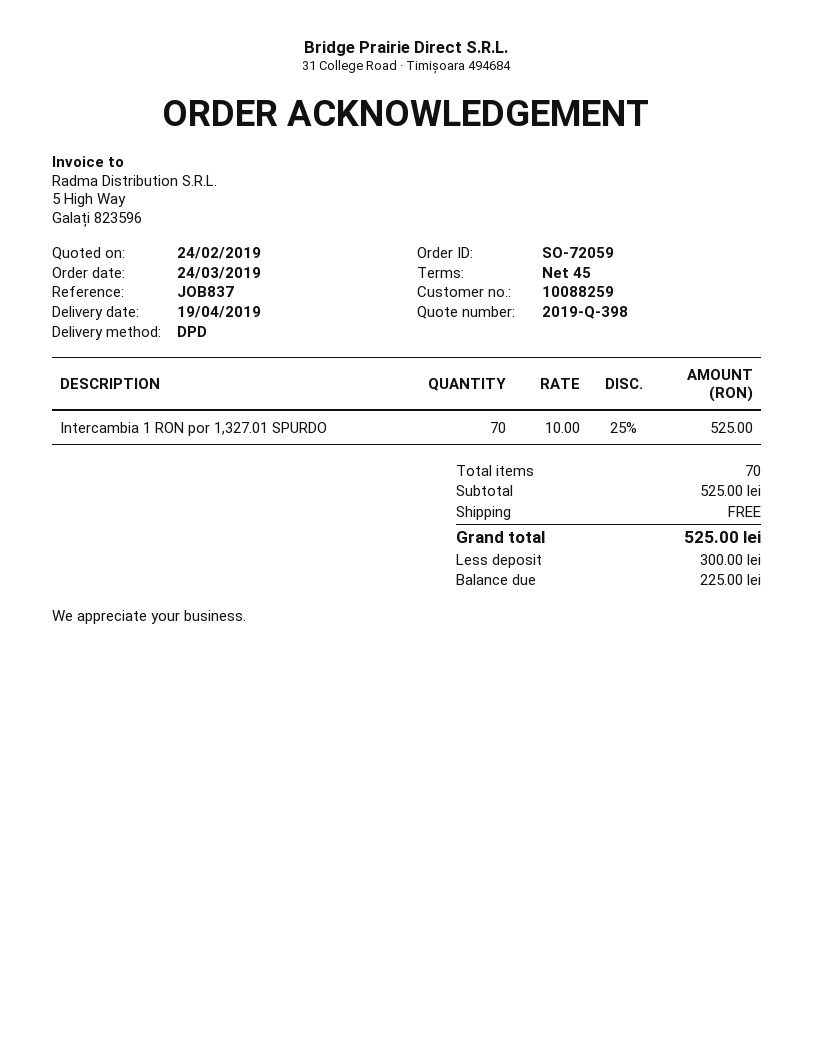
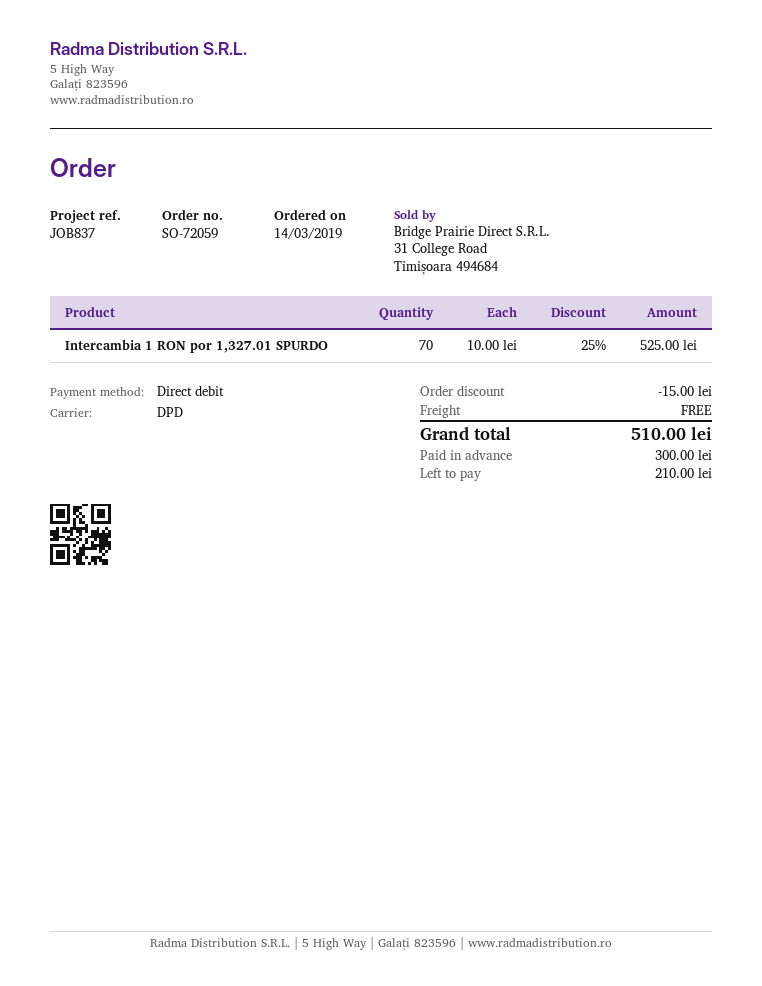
order date: 2019-03-24 -> 2019-03-14
discount: none -> 15.00
total: 525.00 -> 510.00
balance: 225.00 -> 210.00

